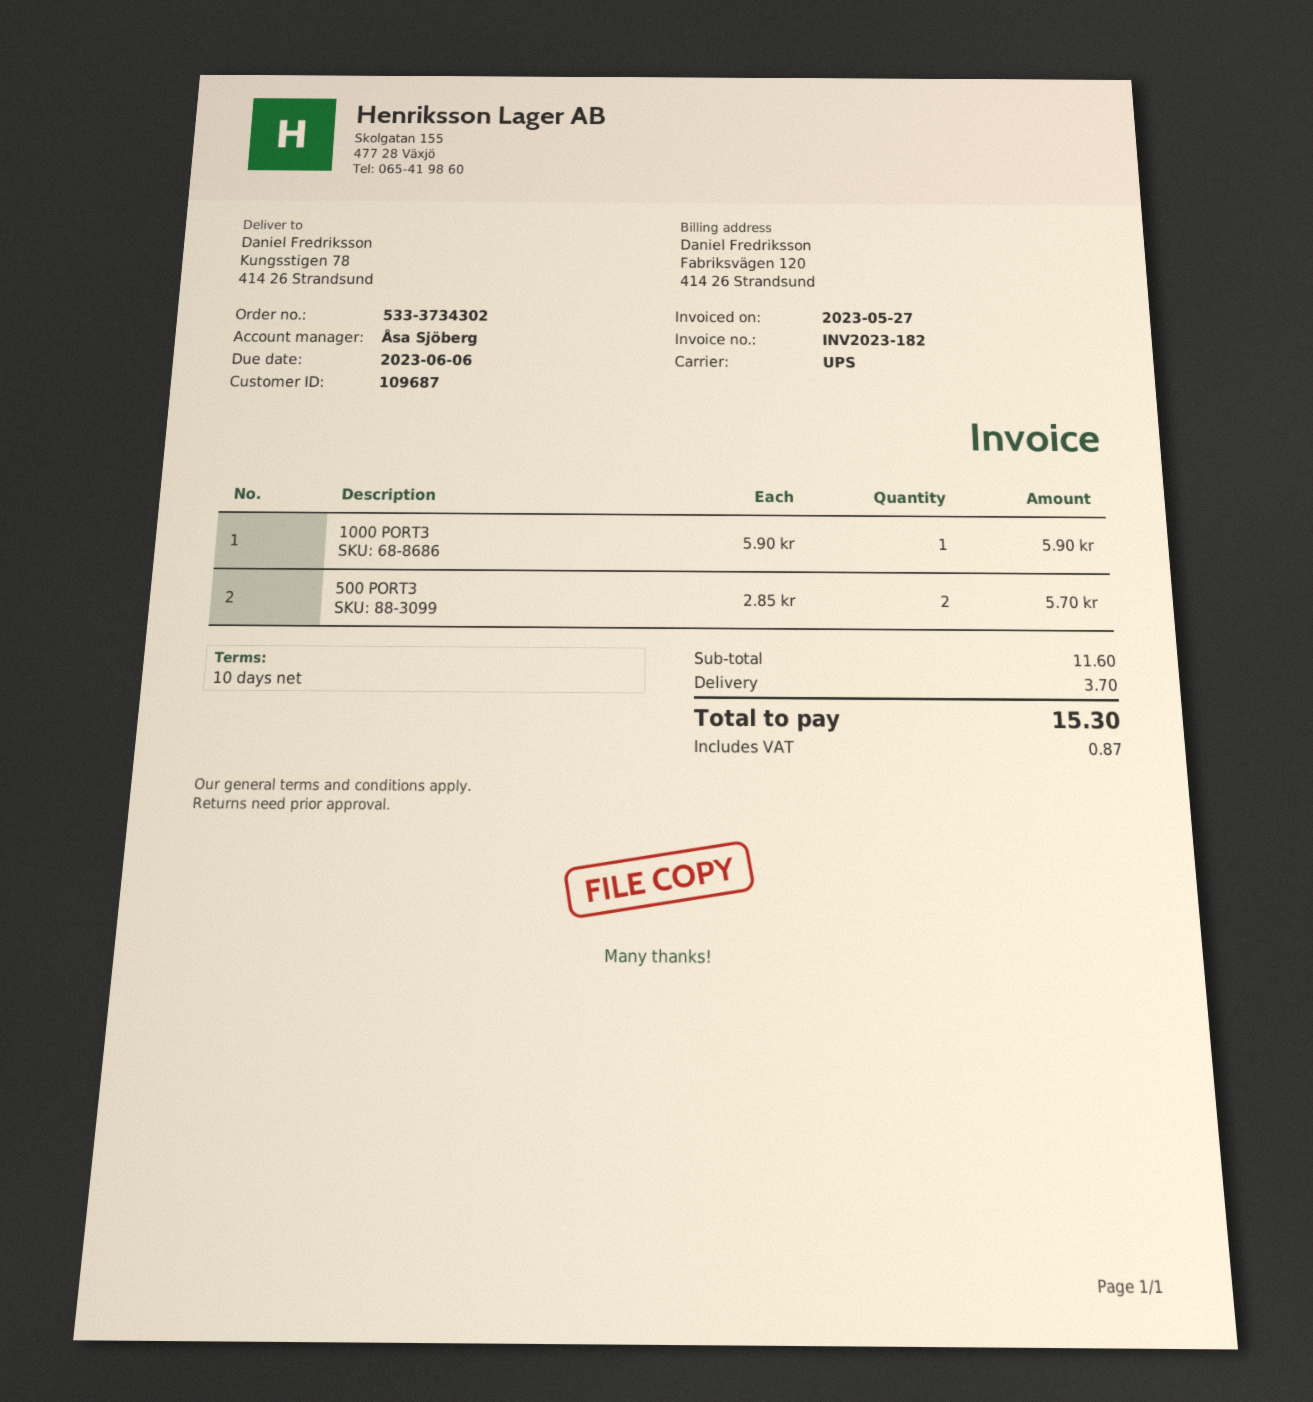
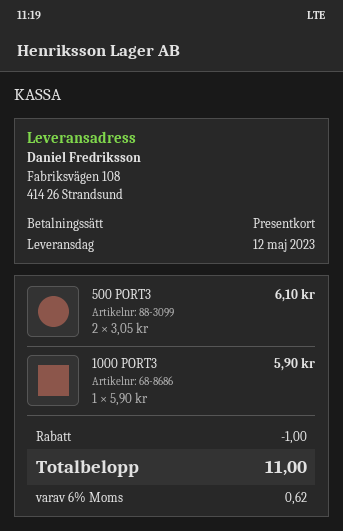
ship to: Kungsstigen 78, 414 26 Strandsund -> Fabriksvägen 108, 414 26 Strandsund
500 PORT3: 2 x 2.85 = 5.70 -> 2 x 3.05 = 6.10
discount: none -> 1.00
shipping: 3.70 -> none
tax: 0.87 -> 0.62
total: 15.30 -> 11.00

